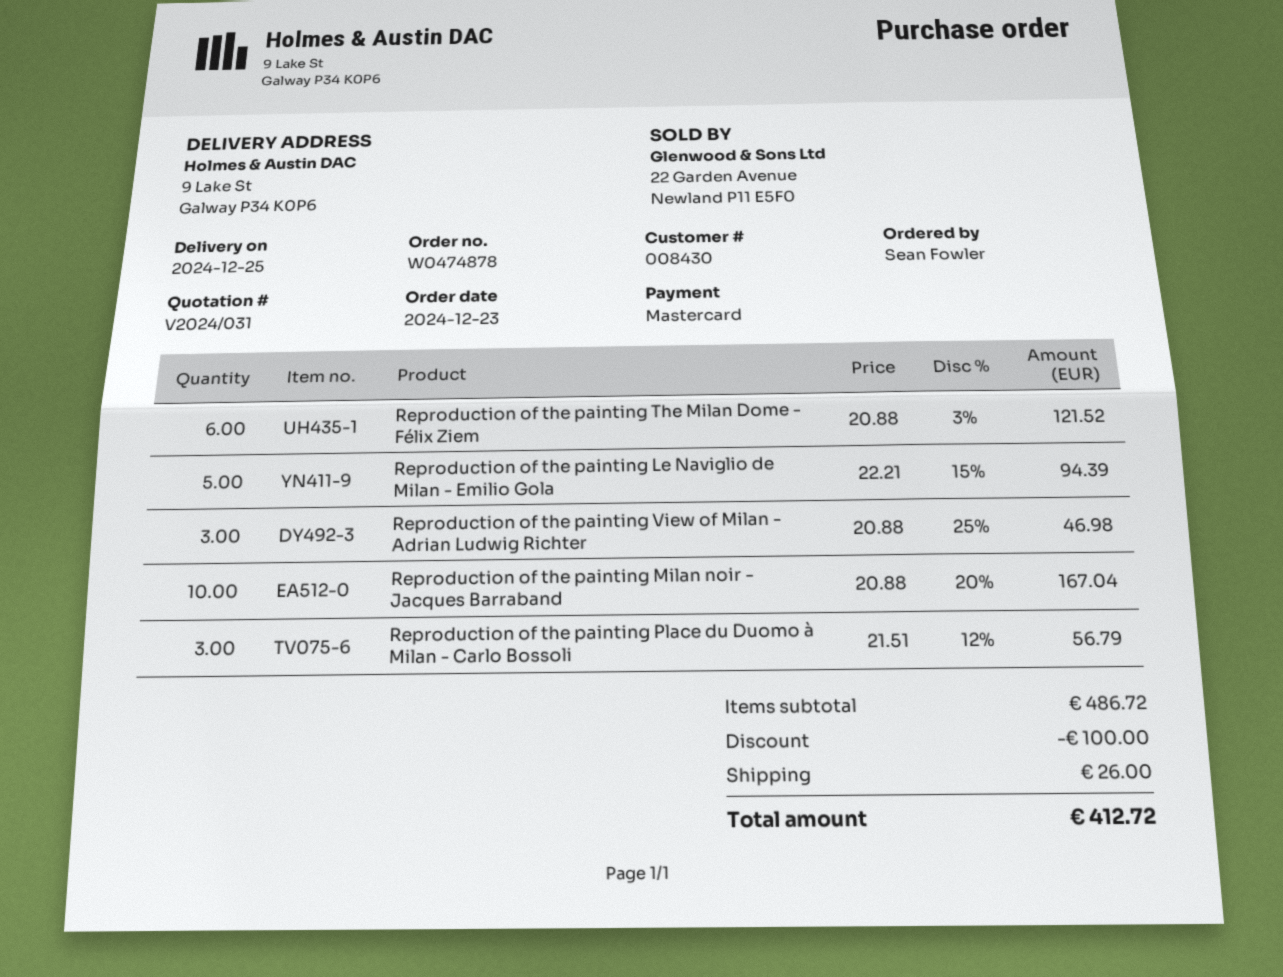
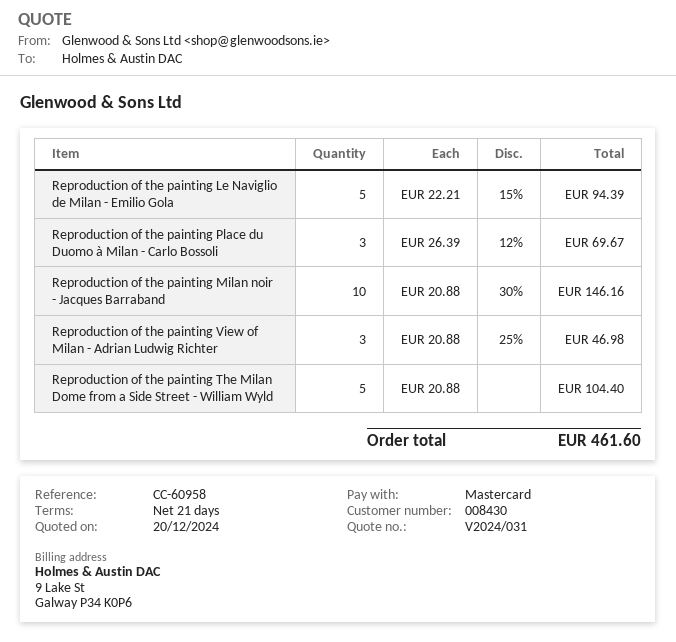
Reproduction of the painting The Milan Dome - Félix Ziem: 6 x 20.88 - 3% = 121.52 -> none
Reproduction of the painting Milan noir - Jacques Barraband: 10 x 20.88 - 20% = 167.04 -> 10 x 20.88 - 30% = 146.16
Reproduction of the painting Place du Duomo à Milan - Carlo Bossoli: 3 x 21.51 - 12% = 56.79 -> 3 x 26.39 - 12% = 69.67
Reproduction of the painting The Milan Dome from a Side Street - William Wyld: none -> 5 x 20.88 = 104.40
discount: 100.00 -> none
shipping: 26.00 -> none
total: 412.72 -> 461.60

